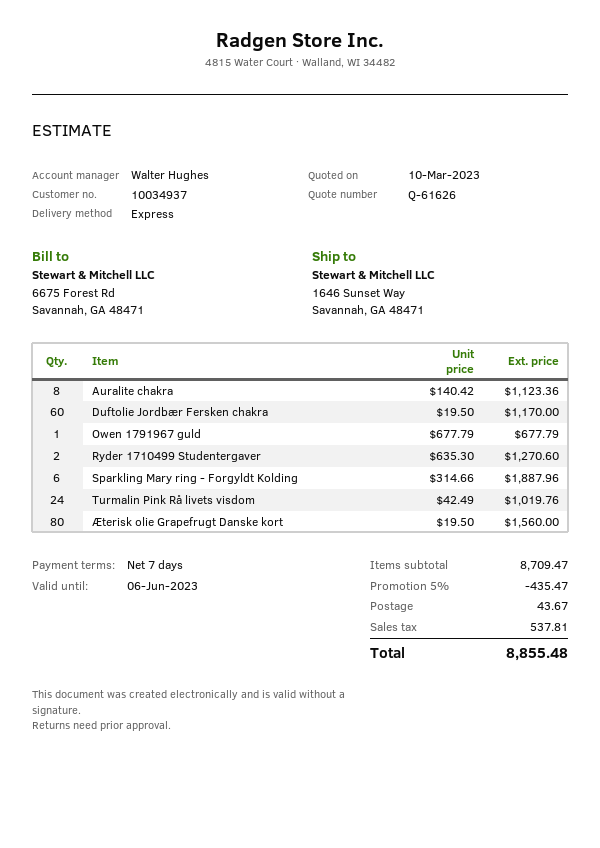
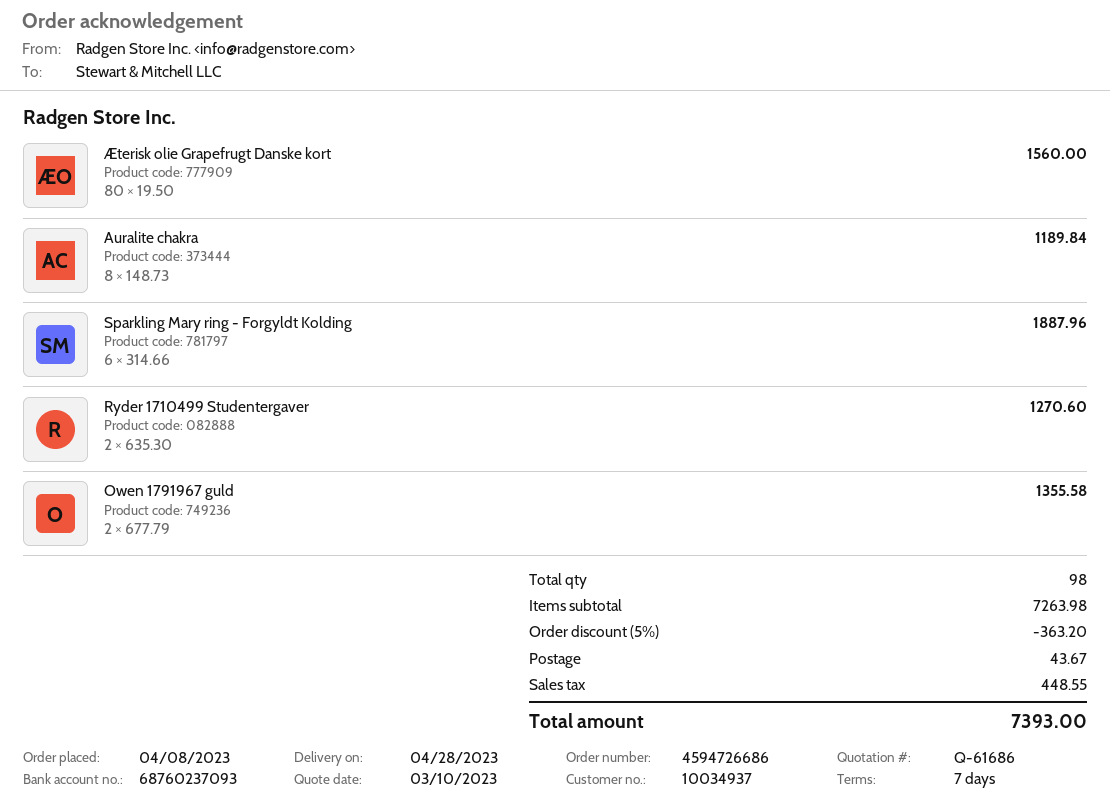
quote number: Q-61626 -> Q-61686
Auralite chakra: 8 x 140.42 = 1123.36 -> 8 x 148.73 = 1189.84
Duftolie Jordbær Fersken chakra: 60 x 19.50 = 1170.00 -> none
Owen 1791967 guld: 1 x 677.79 = 677.79 -> 2 x 677.79 = 1355.58
Turmalin Pink Rå livets visdom: 24 x 42.49 = 1019.76 -> none
subtotal: 8709.47 -> 7263.98
discount: 5% = 435.47 -> 5% = 363.20
tax: 537.81 -> 448.55
total: 8855.48 -> 7393.00

